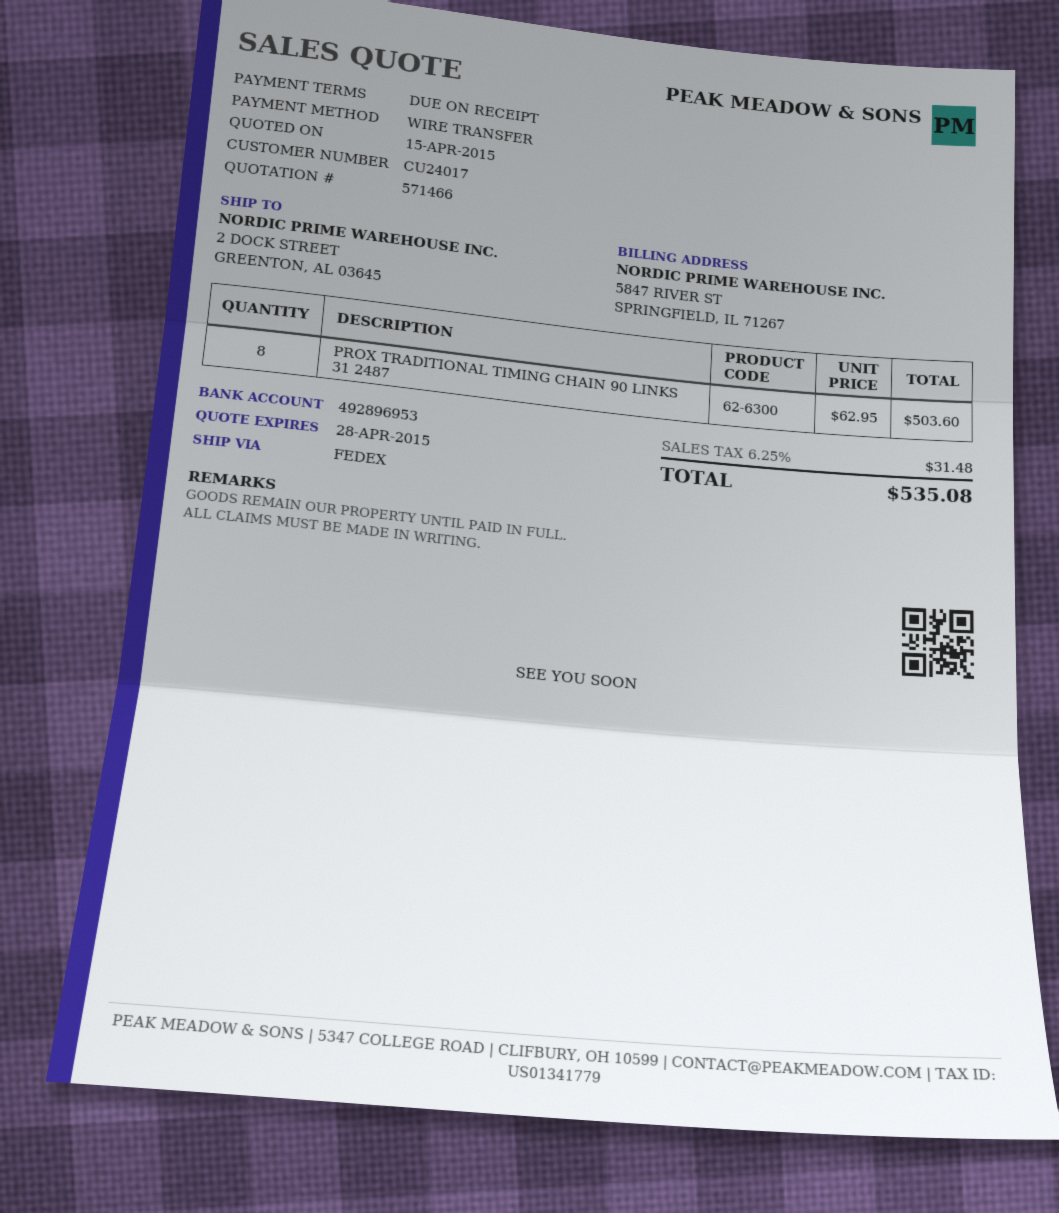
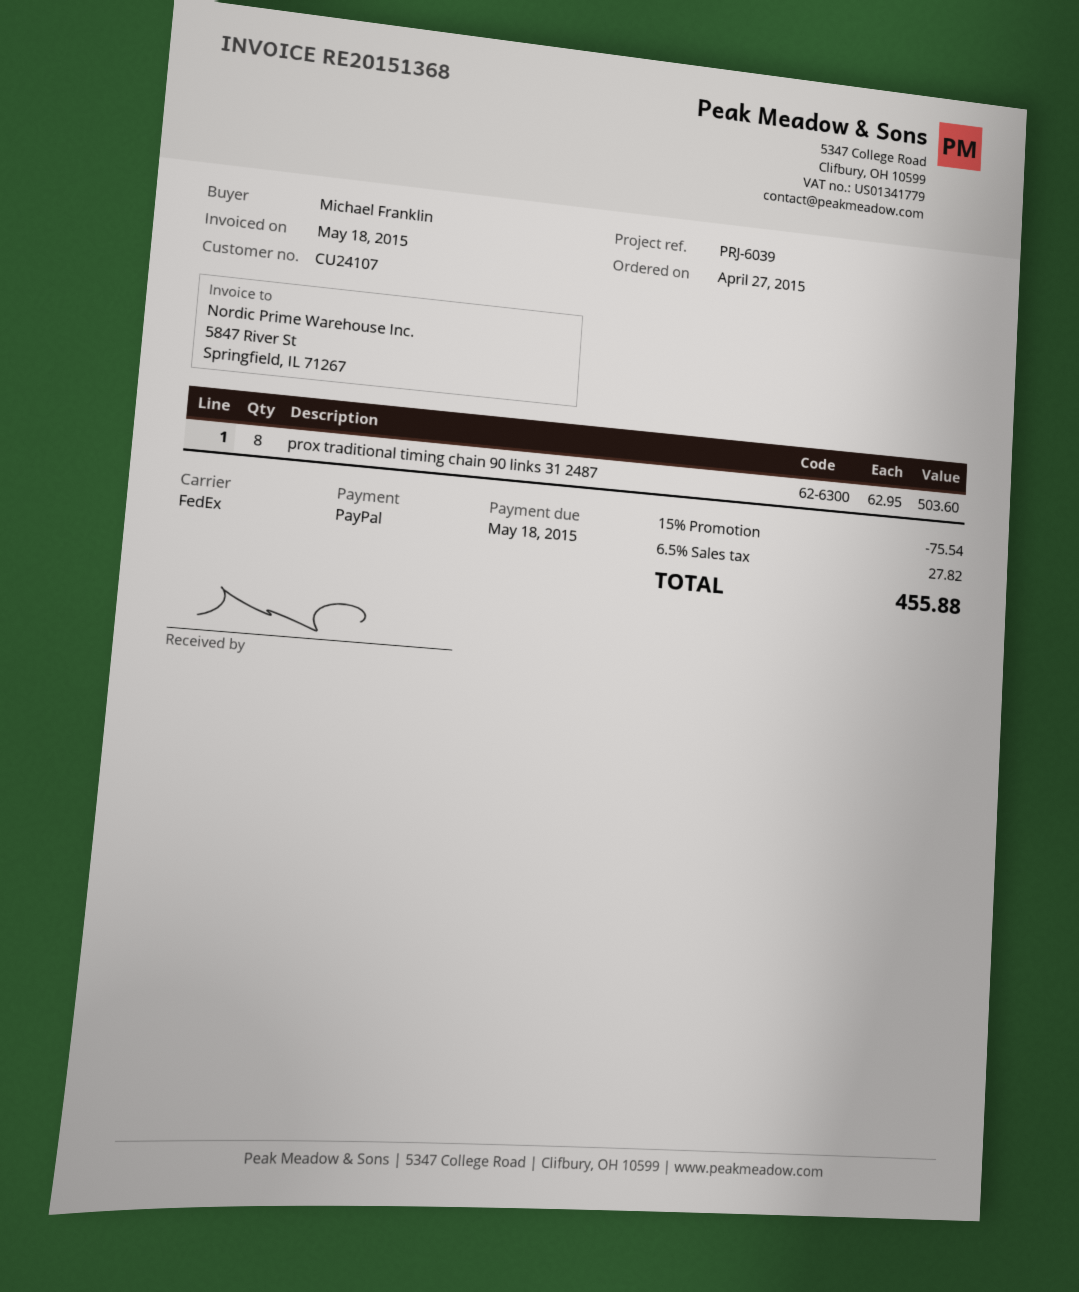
customer number: CU24017 -> CU24107
payment method: bank transfer -> PayPal
discount: none -> 15% = 75.54
tax: 6.25% = 31.48 -> 6.5% = 27.82
total: 535.08 -> 455.88

